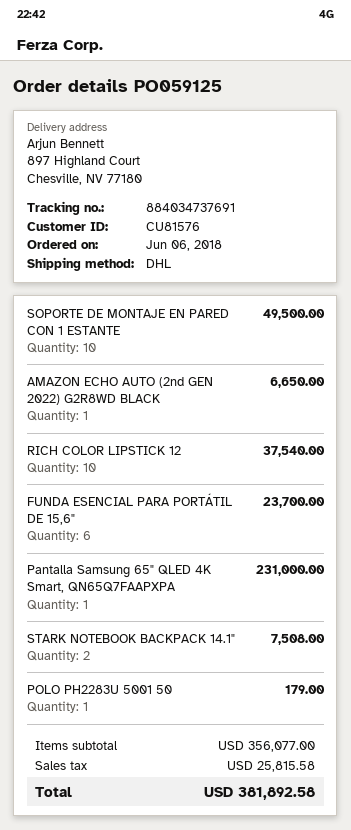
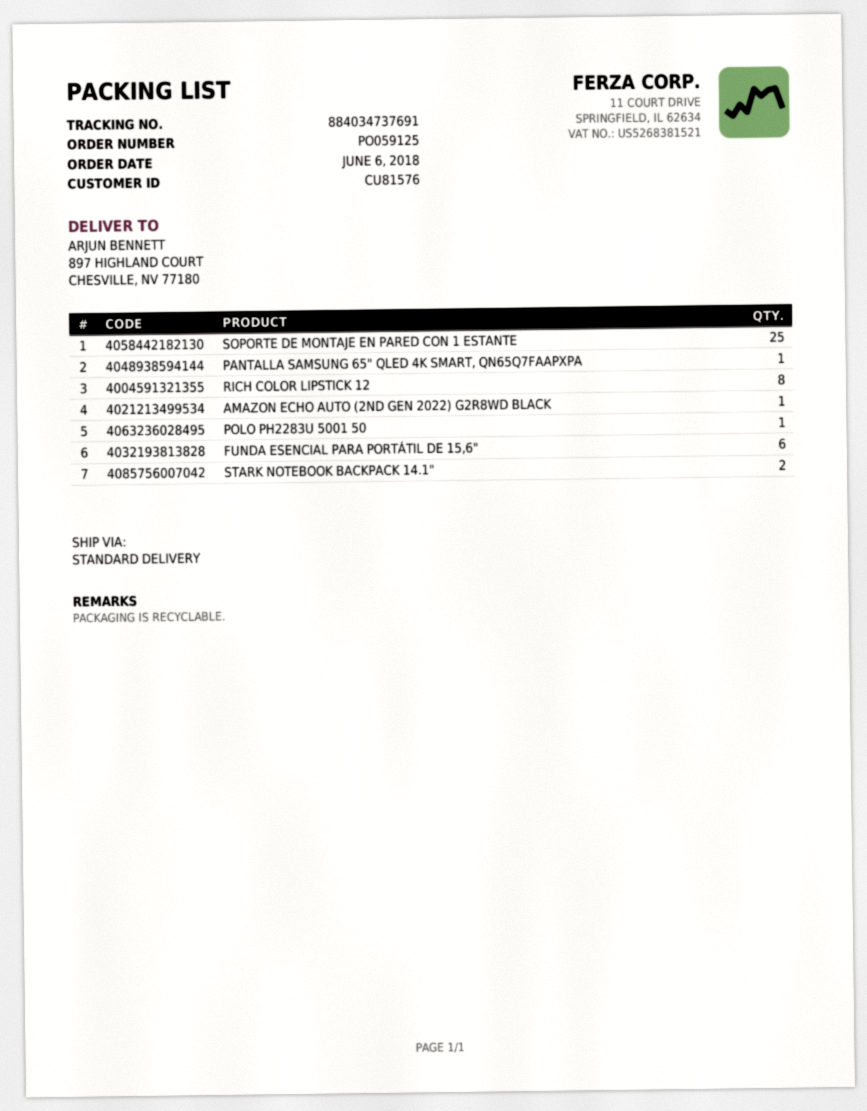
shipping method: DHL -> standard
SOPORTE DE MONTAJE EN PARED CON 1 ESTANTE: 10 -> 25
RICH COLOR LIPSTICK 12: 10 -> 8

